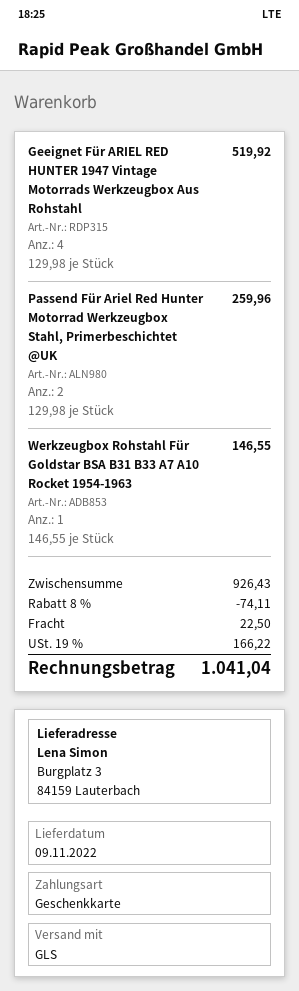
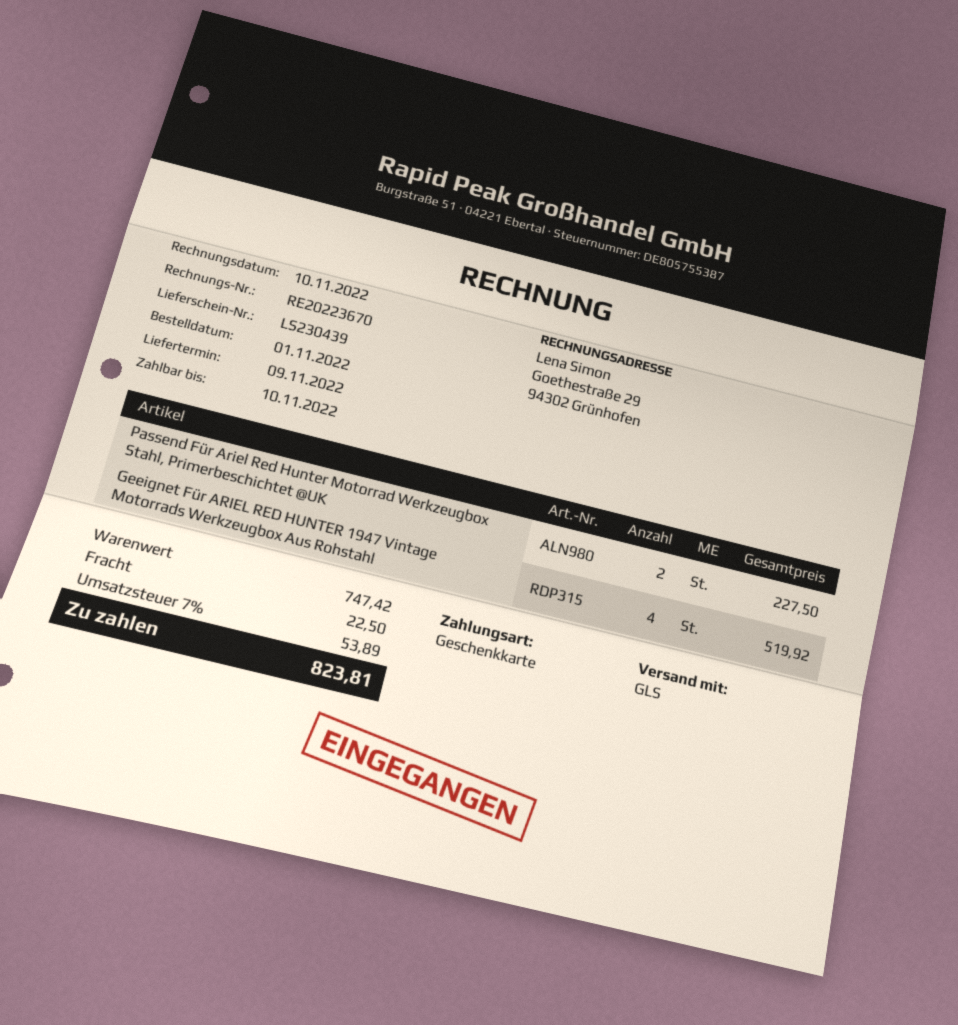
Passend Für Ariel Red Hunter Motorrad Werkzeugbox Stahl, Primerbeschichtet @UK: 2 for 259.96 -> 2 for 227.50
Werkzeugbox Rohstahl Für Goldstar BSA B31 B33 A7 A10 Rocket 1954-1963: 1 for 146.55 -> none
subtotal: 926.43 -> 747.42
discount: 8% = 74.11 -> none
tax: 19% = 166.22 -> 7% = 53.89
total: 1041.04 -> 823.81

